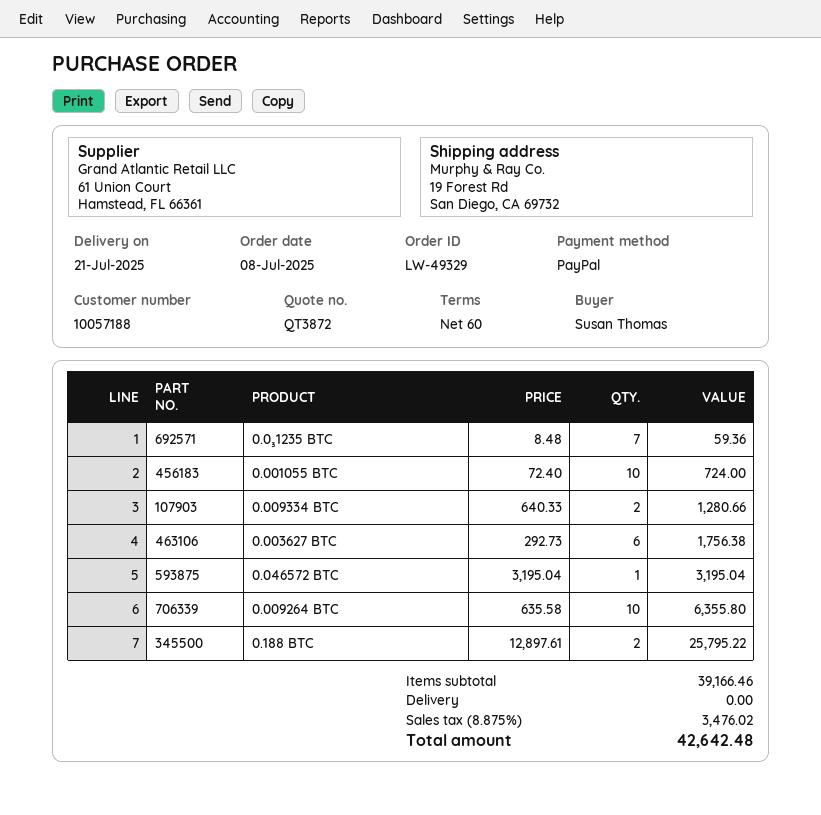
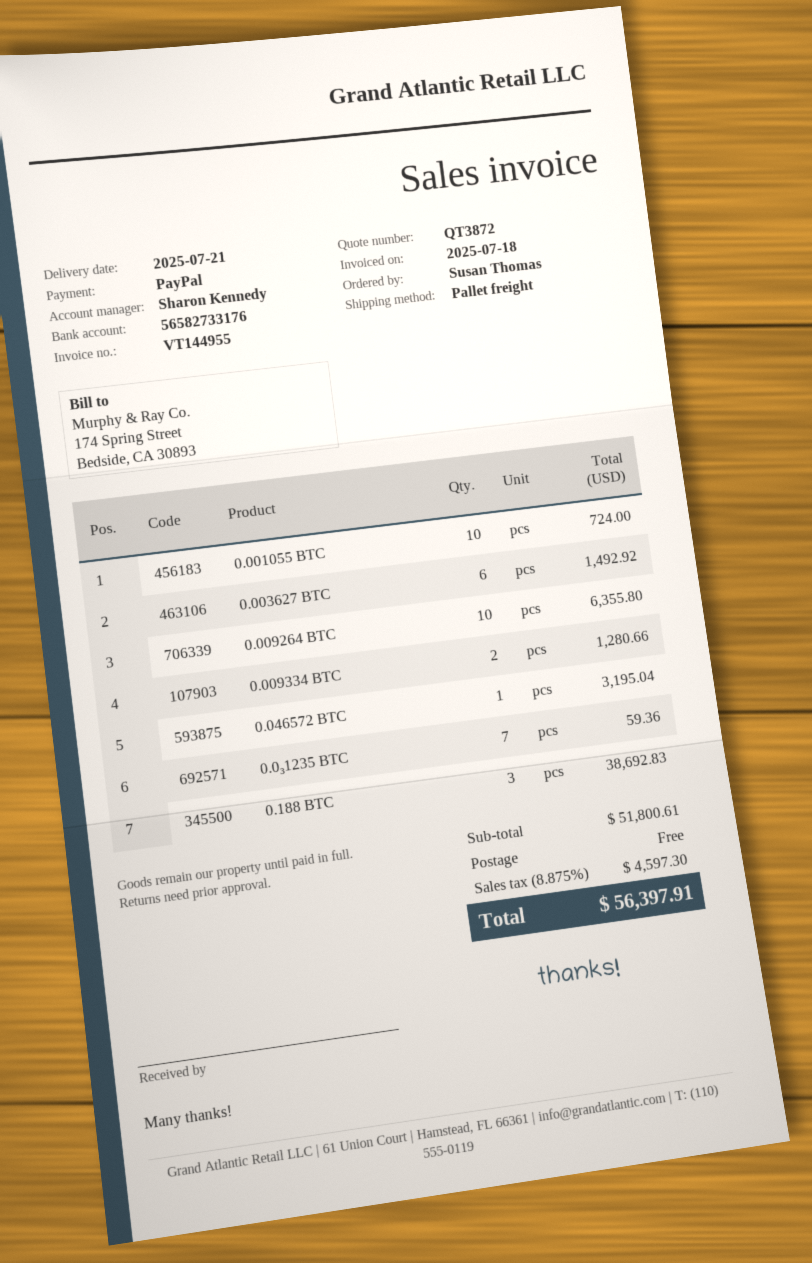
0.003627 BTC: 6 for 1756.38 -> 6 for 1492.92
0.188 BTC: 2 for 25795.22 -> 3 for 38692.83
subtotal: 39166.46 -> 51800.61
tax: 8.875% = 3476.02 -> 8.875% = 4597.30
total: 42642.48 -> 56397.91

